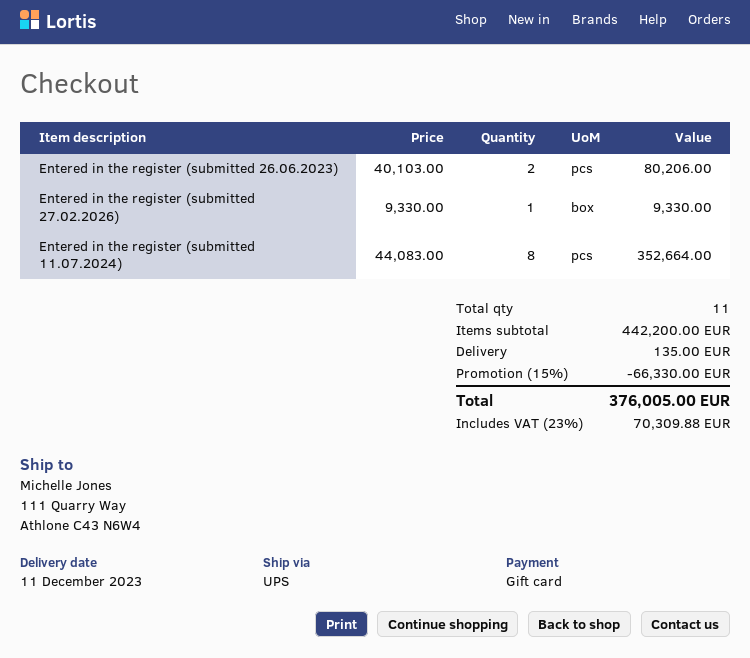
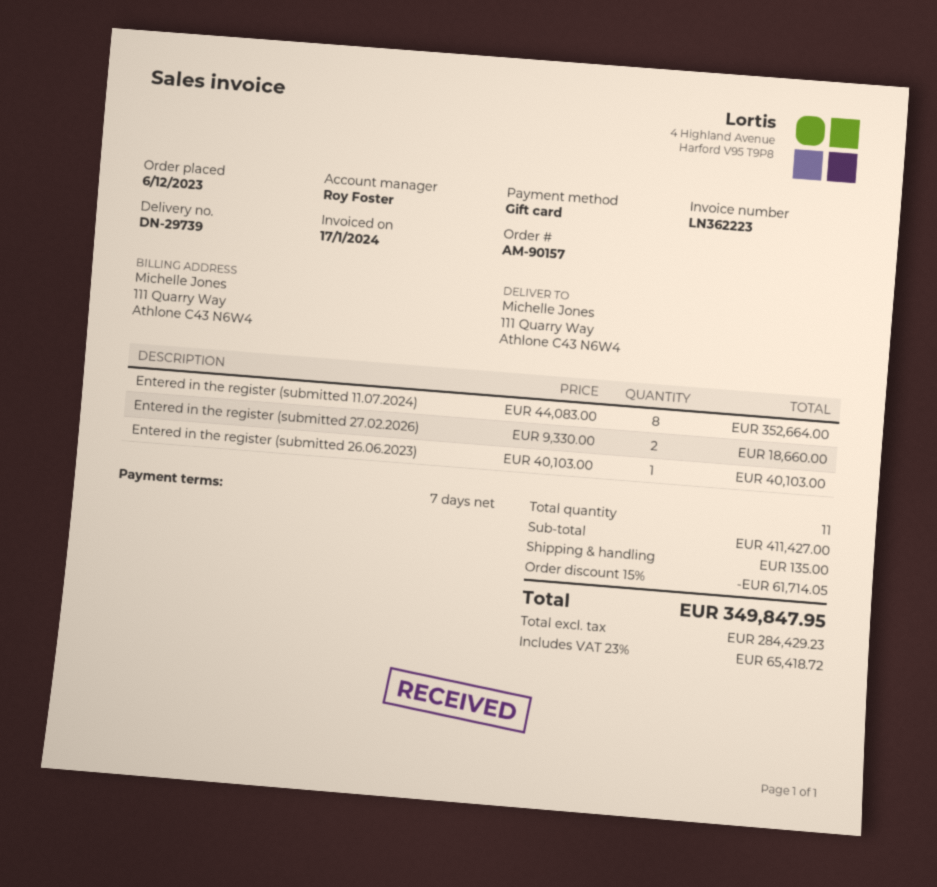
Entered in the register (submitted 26.06.2023): 2 x 40103.00 = 80206.00 -> 1 x 40103.00 = 40103.00
Entered in the register (submitted 27.02.2026): 1 x 9330.00 = 9330.00 -> 2 x 9330.00 = 18660.00
subtotal: 442200.00 -> 411427.00
discount: 15% = 66330.00 -> 15% = 61714.05
tax: 23% = 70309.88 -> 23% = 65418.72
total: 376005.00 -> 349847.95

